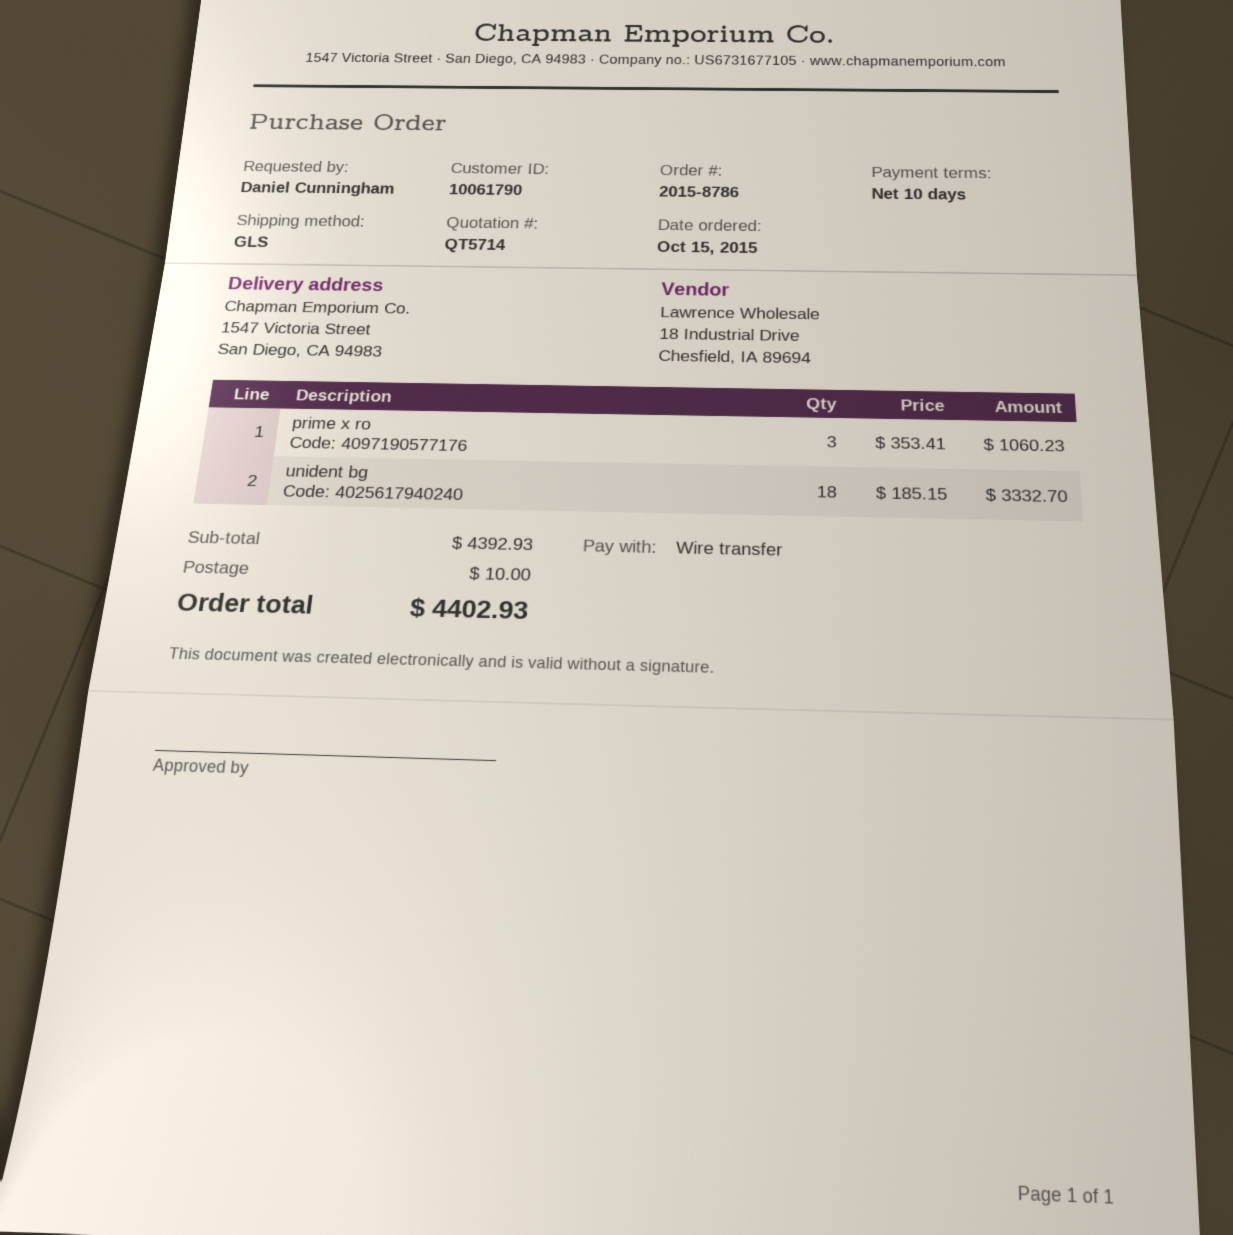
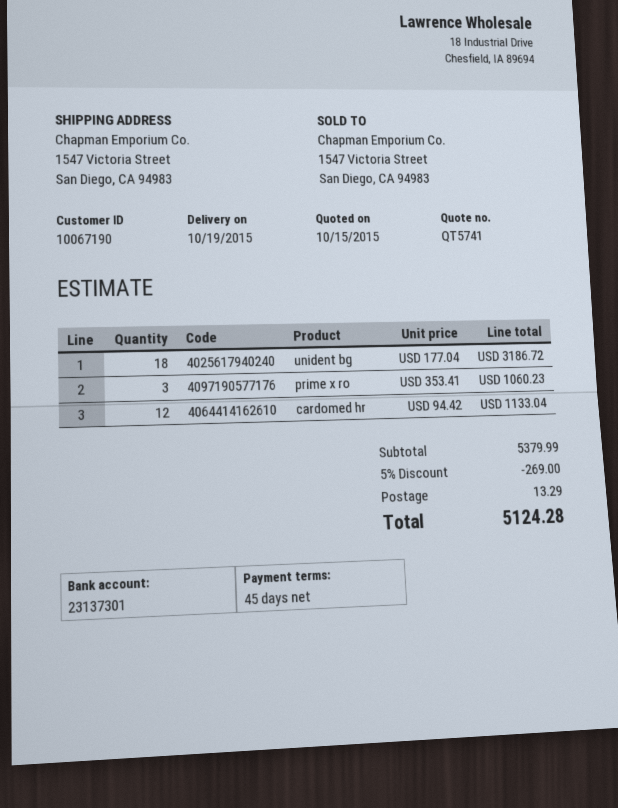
quote number: QT5714 -> QT5741
payment terms: 10 days -> 45 days
customer number: 10061790 -> 10067190
unident bg: 18 x 185.15 = 3332.70 -> 18 x 177.04 = 3186.72
cardomed hr: none -> 12 x 94.42 = 1133.04
subtotal: 4392.93 -> 5379.99
discount: none -> 5% = 269.00
shipping: 10.00 -> 13.29
total: 4402.93 -> 5124.28

